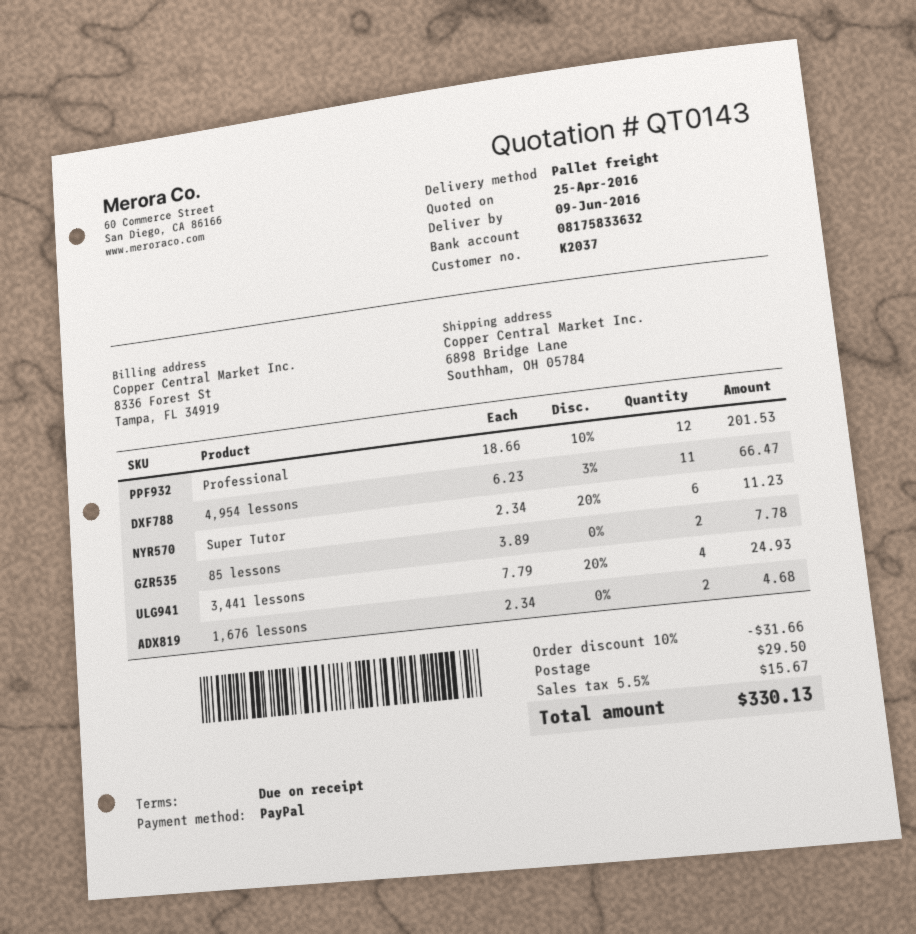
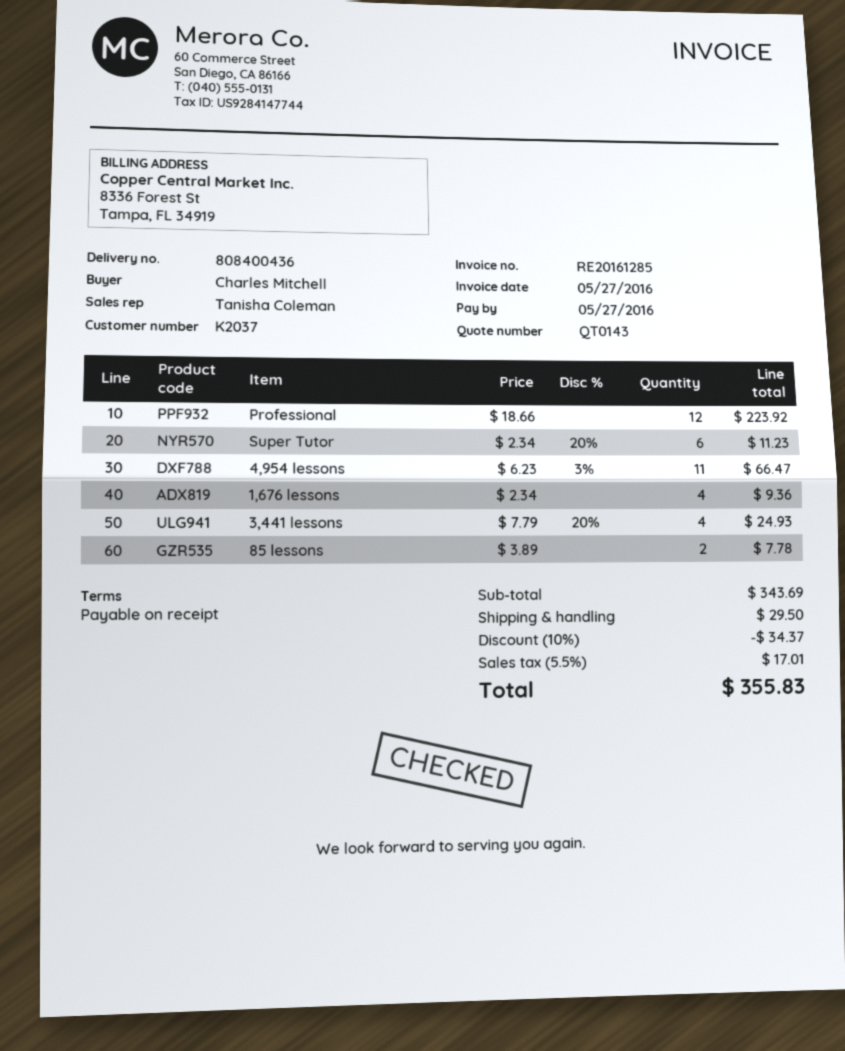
Professional: 12 x 18.66 - 10% = 201.53 -> 12 x 18.66 = 223.92
1,676 lessons: 2 x 2.34 = 4.68 -> 4 x 2.34 = 9.36
discount: 10% = 31.66 -> 10% = 34.37
tax: 5.5% = 15.67 -> 5.5% = 17.01
total: 330.13 -> 355.83

